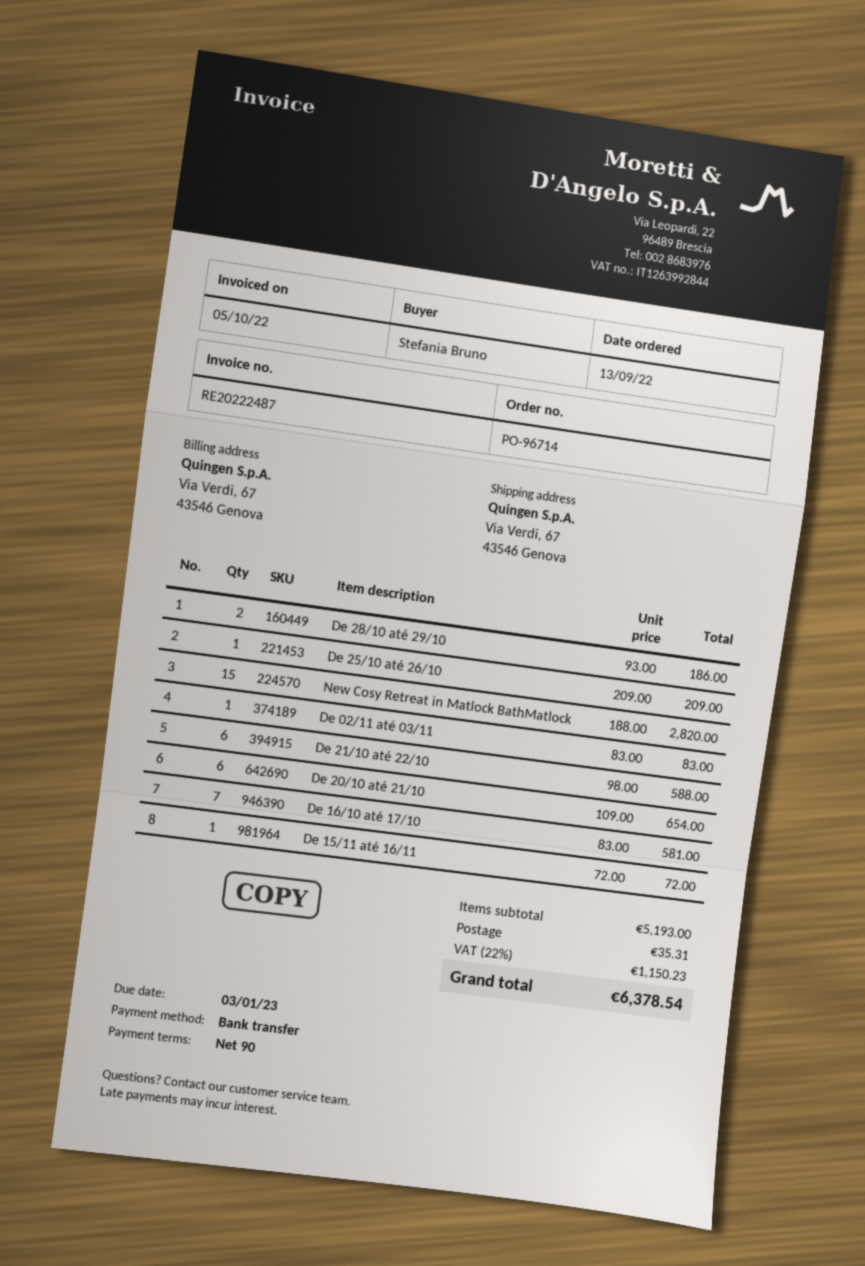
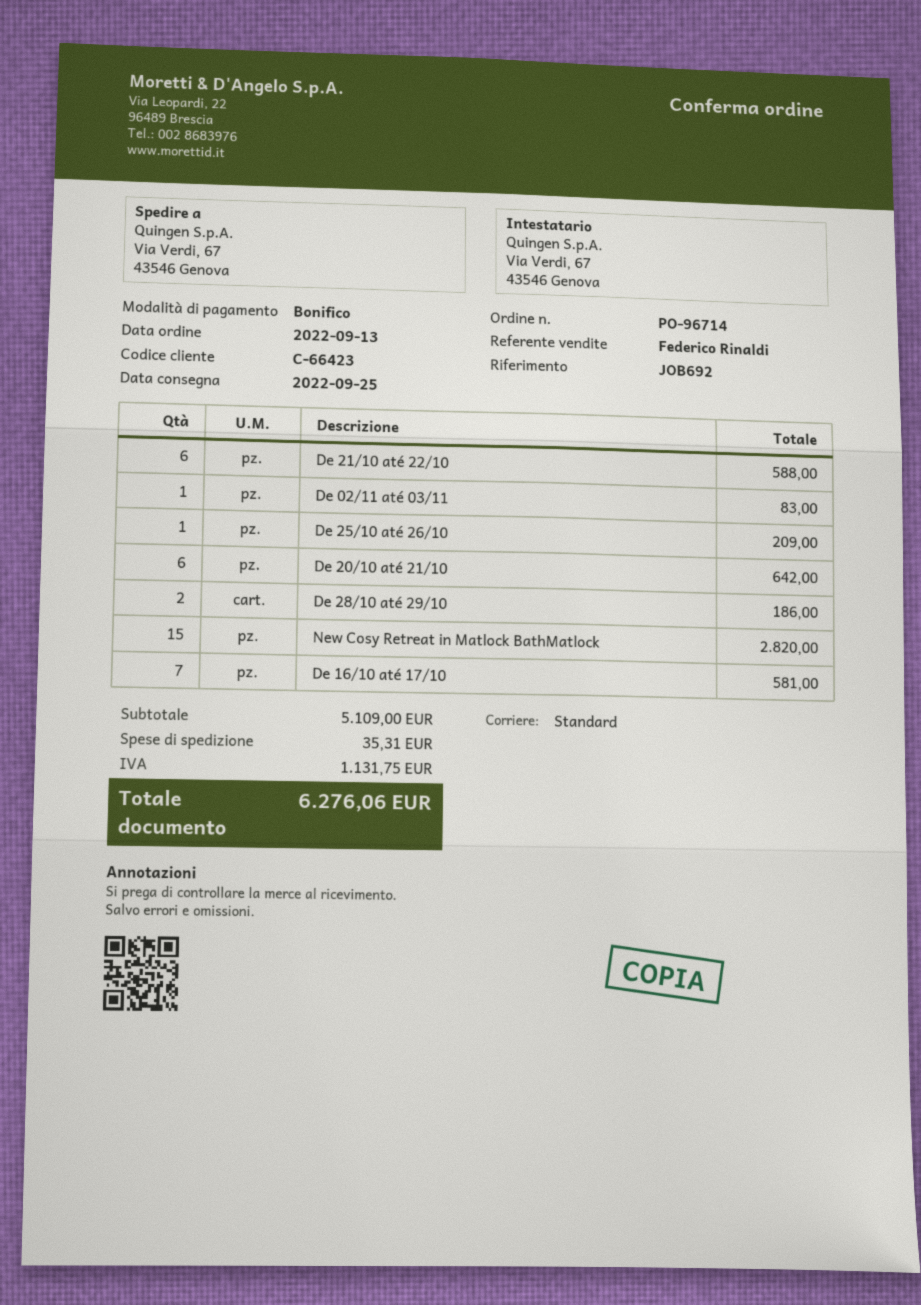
De 20/10 até 21/10: 6 for 654.00 -> 6 for 642.00
De 15/11 até 16/11: 1 for 72.00 -> none
subtotal: 5193.00 -> 5109.00
tax: 1150.23 -> 1131.75
total: 6378.54 -> 6276.06

